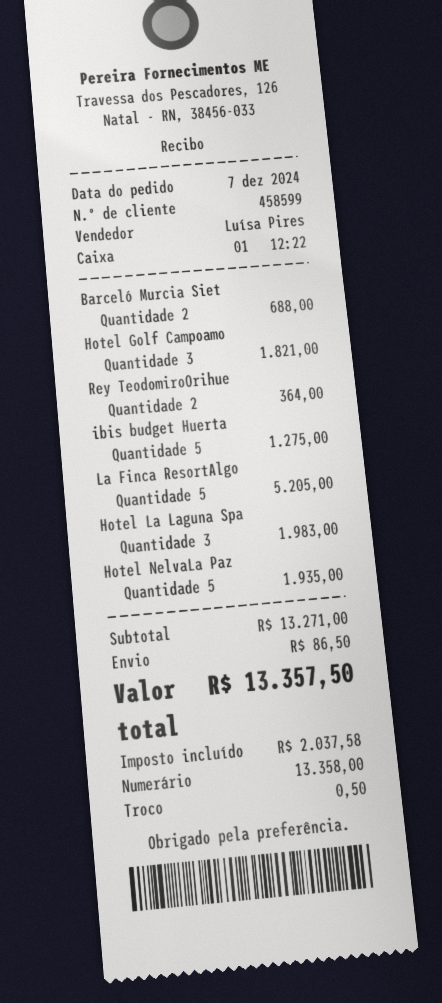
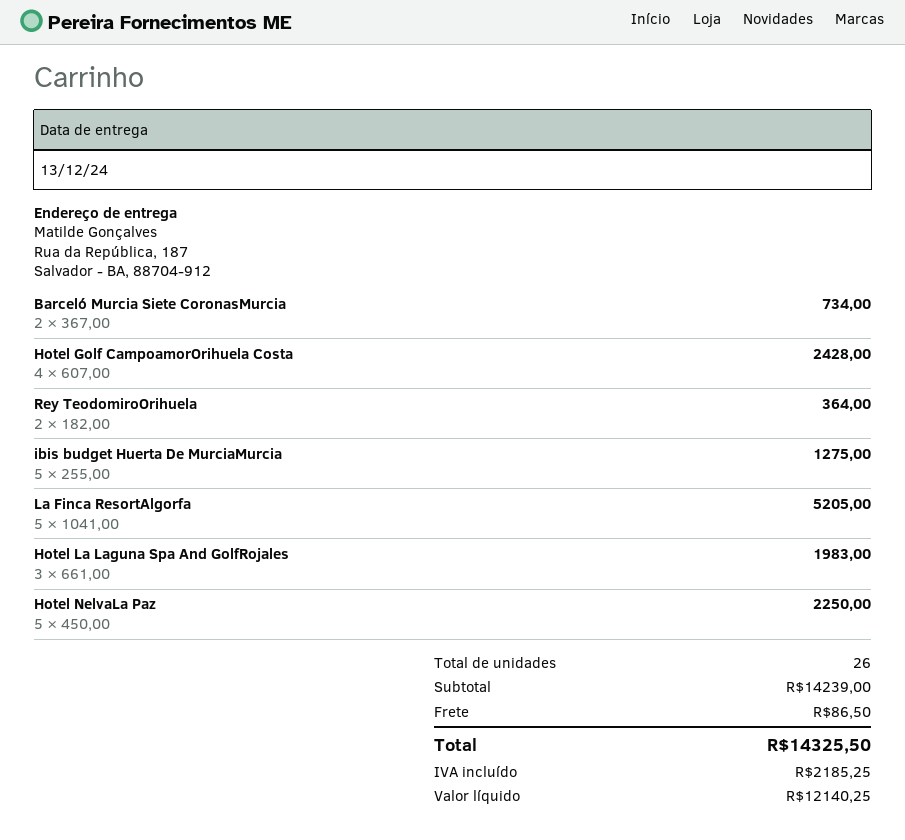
Barceló Murcia Siet: 2 for 688.00 -> 2 for 734.00
Hotel Golf Campoamo: 3 for 1821.00 -> 4 for 2428.00
Hotel NelvaLa Paz: 5 for 1935.00 -> 5 for 2250.00
subtotal: 13271.00 -> 14239.00
tax: 2037.58 -> 2185.25
total: 13357.50 -> 14325.50

